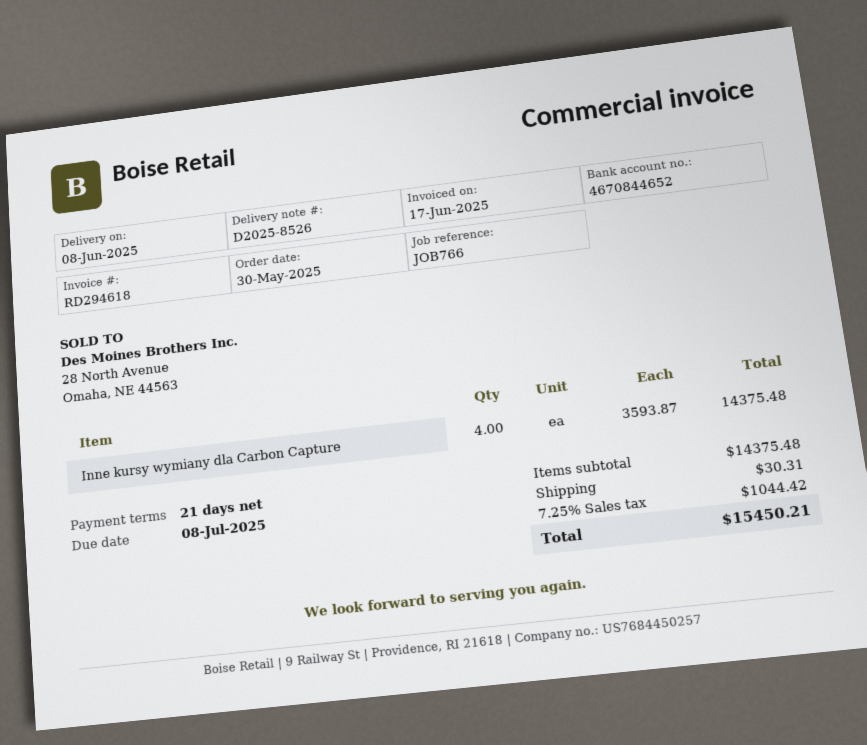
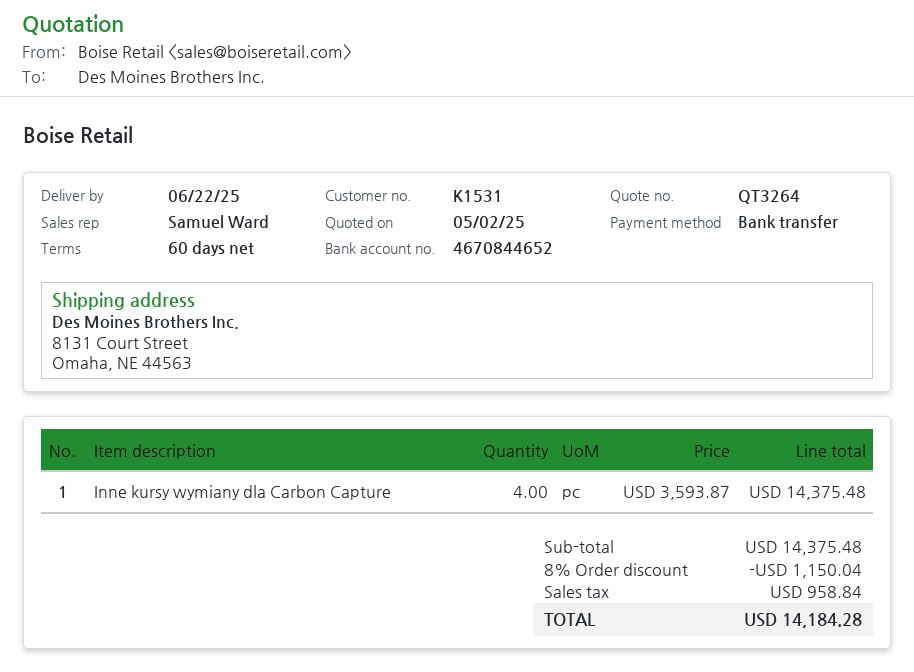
delivery date: 2025-06-08 -> 2025-06-22
payment terms: 21 days -> 60 days
discount: none -> 8% = 1150.04
shipping: 30.31 -> none
tax: 1044.42 -> 958.84
total: 15450.21 -> 14184.28

